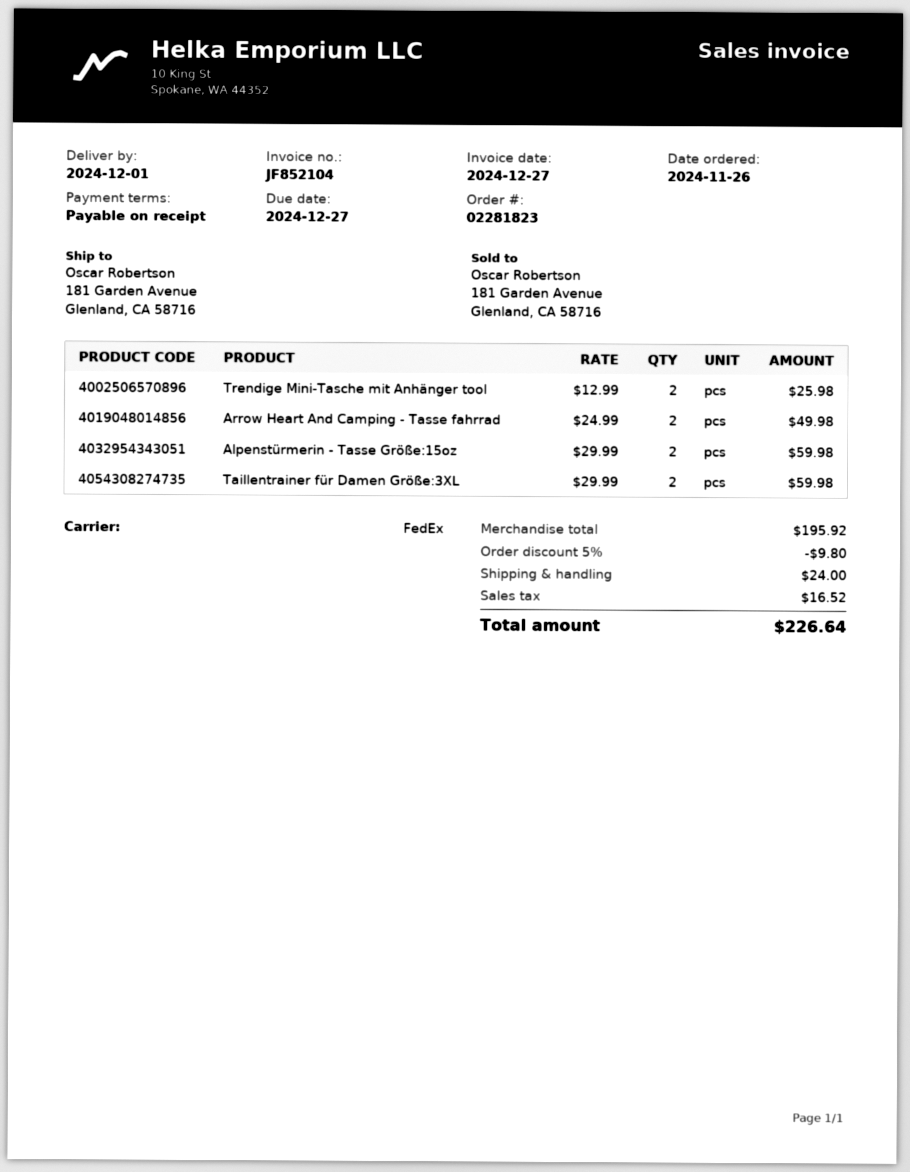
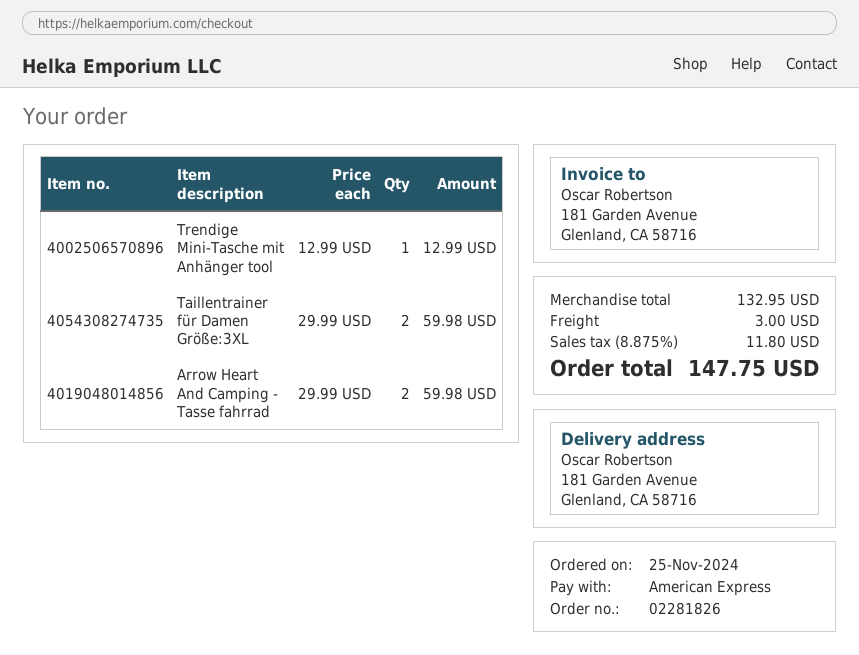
order number: 02281823 -> 02281826
order date: 2024-11-26 -> 2024-11-25
Trendige Mini-Tasche mit Anhänger tool: 2 x 12.99 = 25.98 -> 1 x 12.99 = 12.99
Arrow Heart And Camping - Tasse fahrrad: 2 x 24.99 = 49.98 -> 2 x 29.99 = 59.98
Alpenstürmerin - Tasse Größe:15oz: 2 x 29.99 = 59.98 -> none
subtotal: 195.92 -> 132.95
discount: 5% = 9.80 -> none
shipping: 24.00 -> 3.00
tax: 16.52 -> 11.80
total: 226.64 -> 147.75

